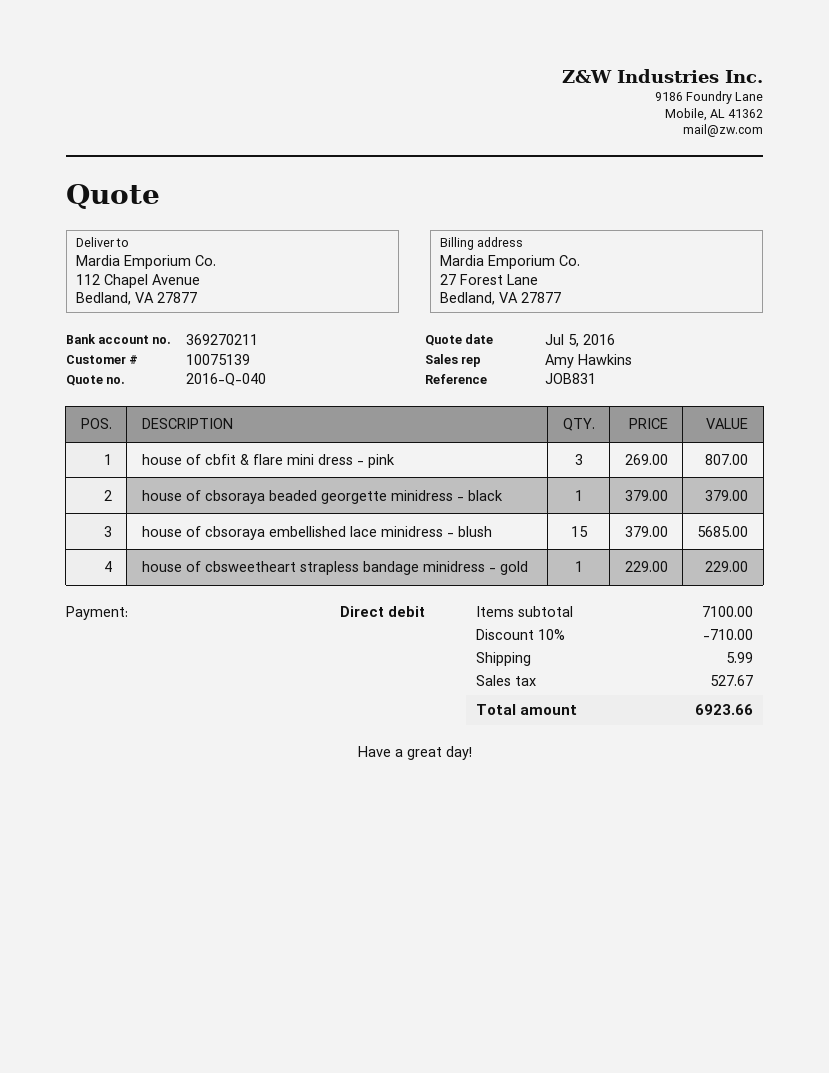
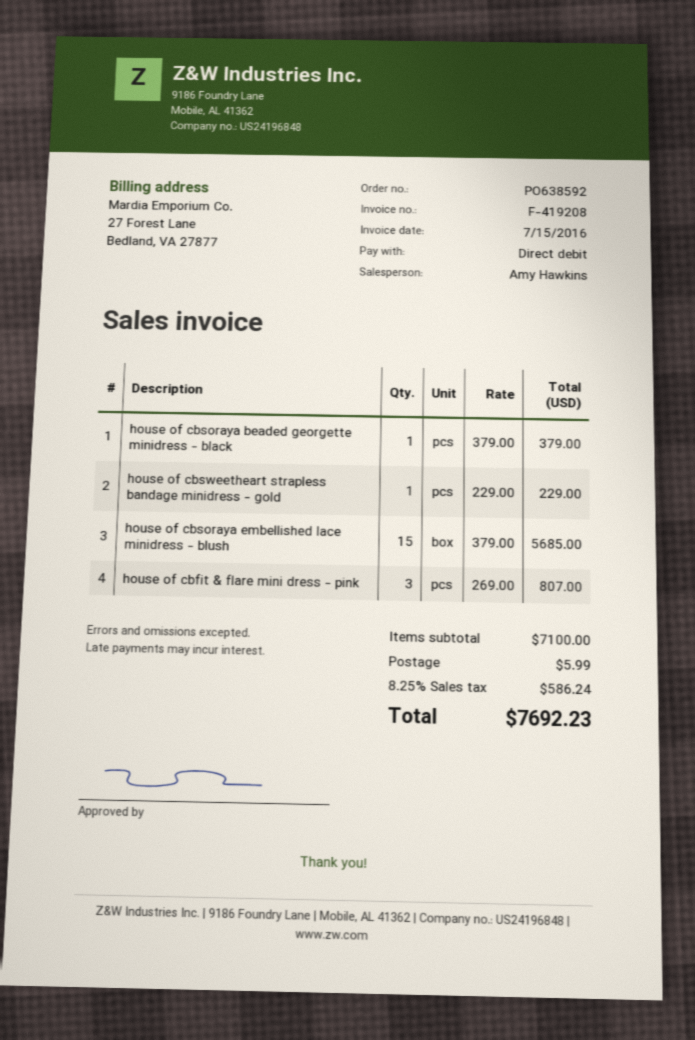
discount: 10% = 710.00 -> none
tax: 527.67 -> 586.24
total: 6923.66 -> 7692.23

